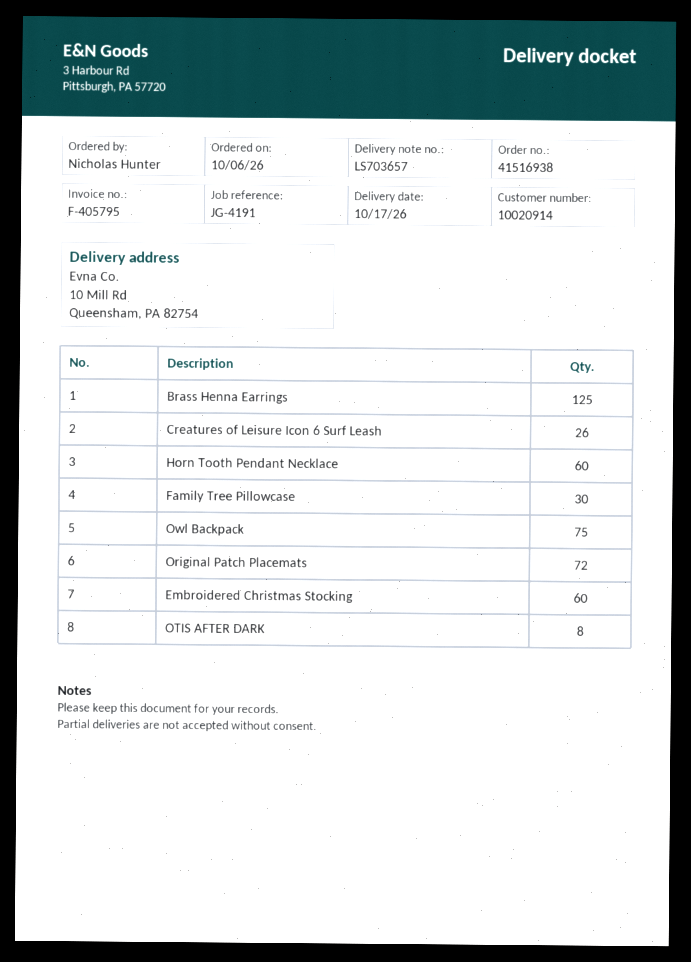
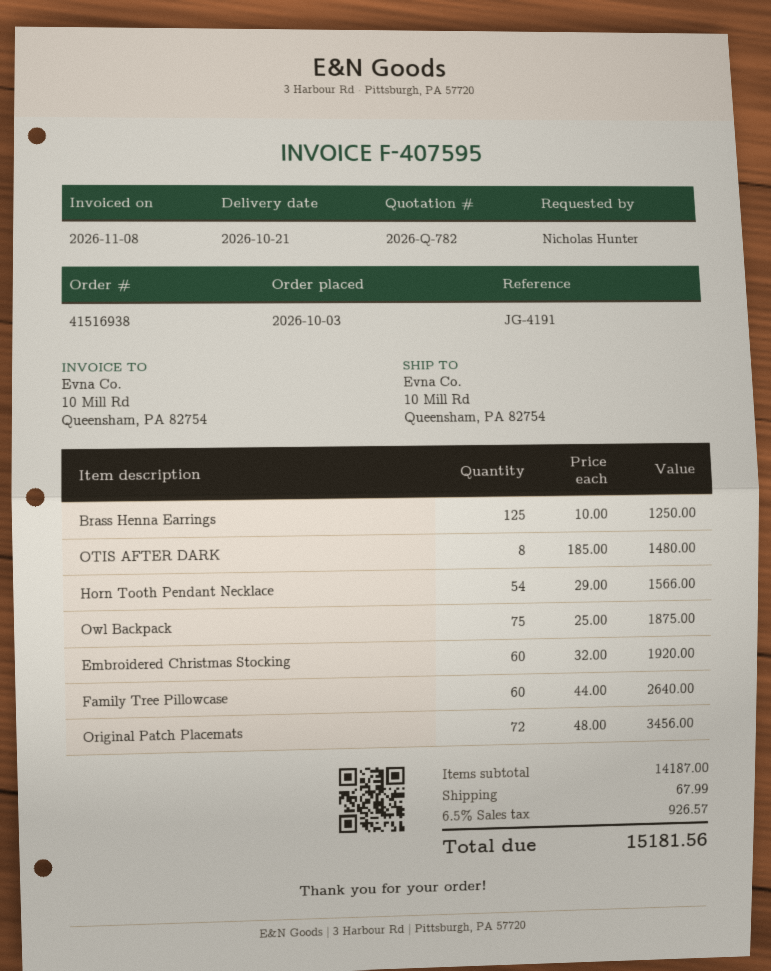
order date: 2026-10-06 -> 2026-10-03
delivery date: 2026-10-17 -> 2026-10-21
invoice number: F-405795 -> F-407595
Creatures of Leisure Icon 6 Surf Leash: 26 -> none
Horn Tooth Pendant Necklace: 60 -> 54
Family Tree Pillowcase: 30 -> 60

